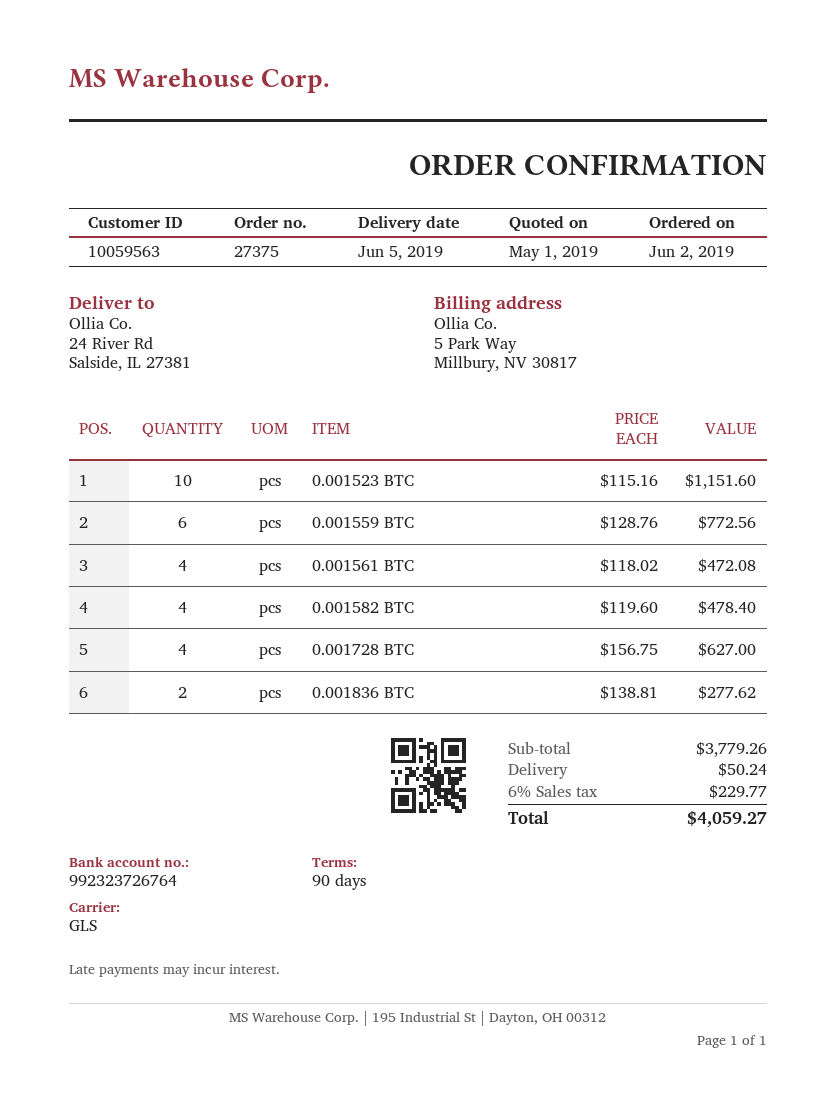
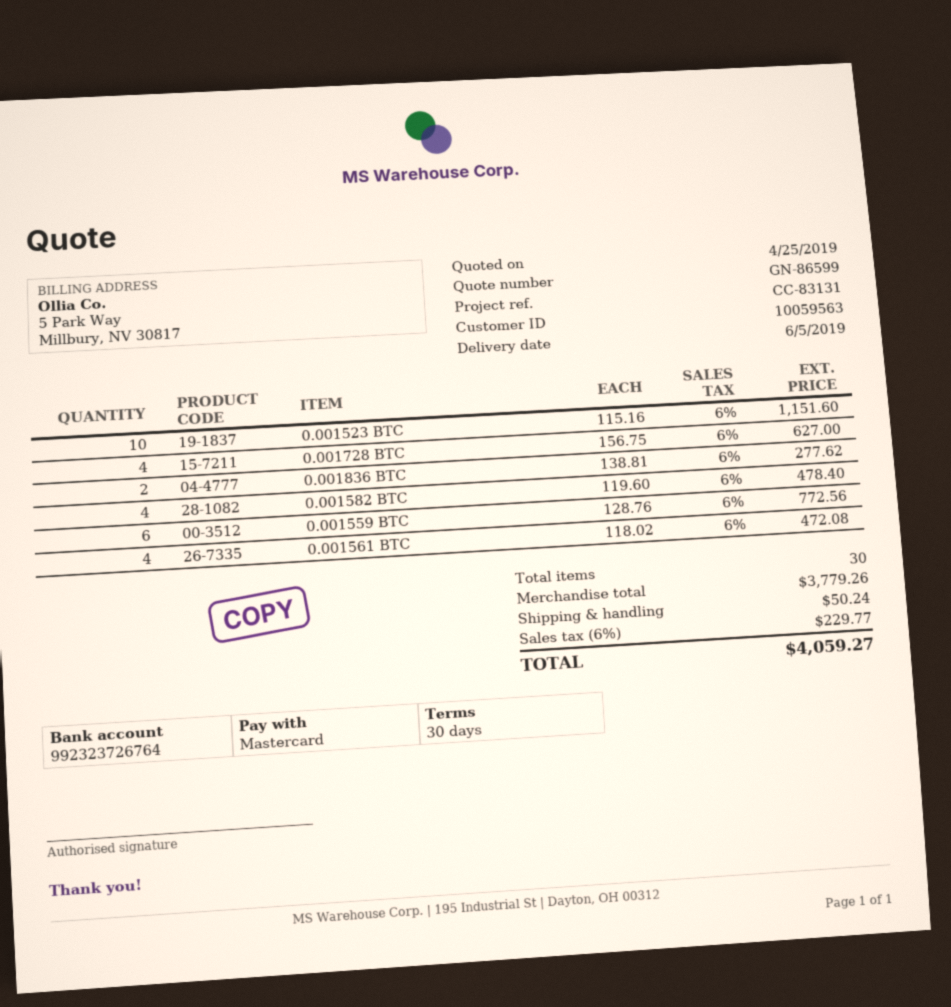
quote date: 2019-05-01 -> 2019-04-25
payment terms: 90 days -> 30 days

